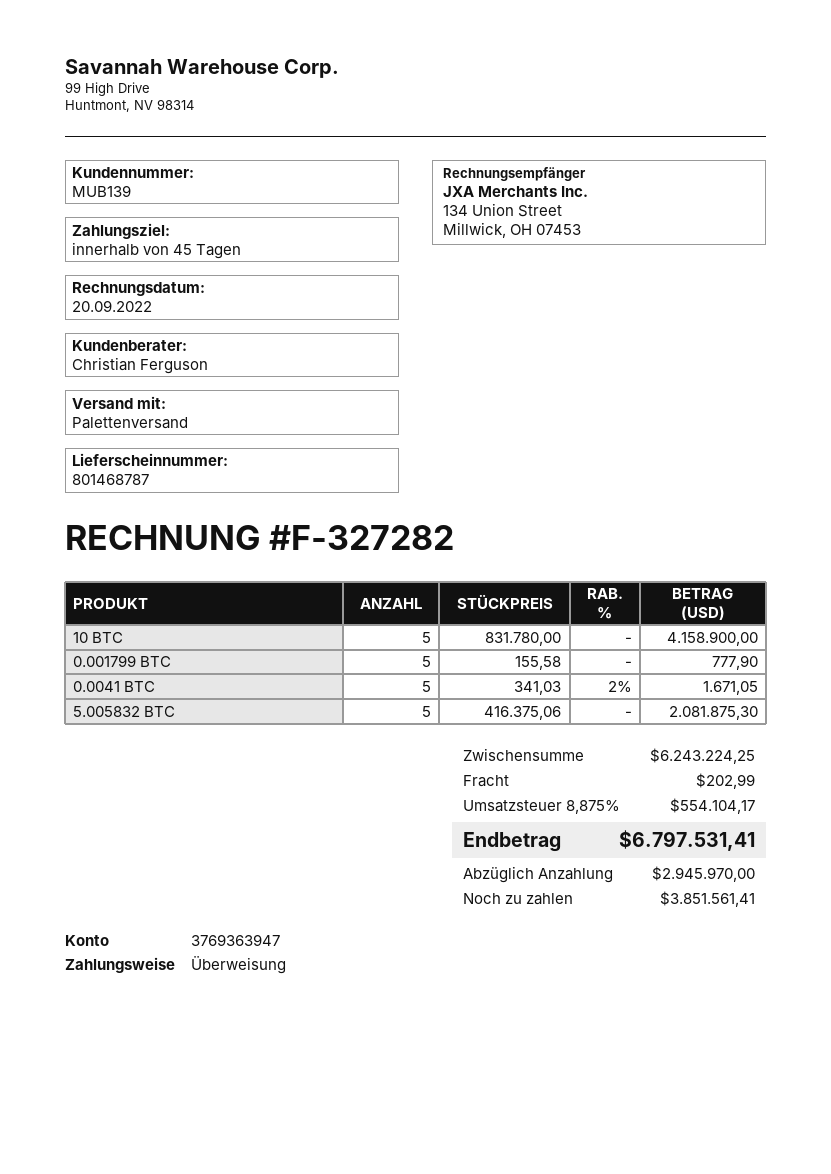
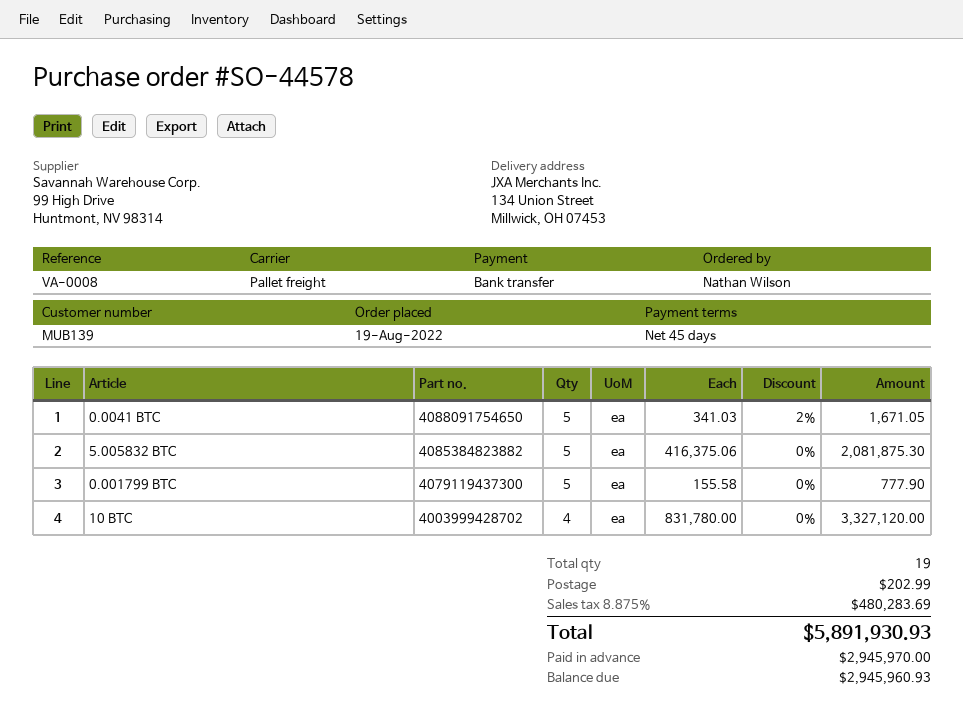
10 BTC: 5 x 831780.00 = 4158900.00 -> 4 x 831780.00 = 3327120.00
tax: 8.875% = 554104.17 -> 8.875% = 480283.69
total: 6797531.41 -> 5891930.93
balance: 3851561.41 -> 2945960.93

